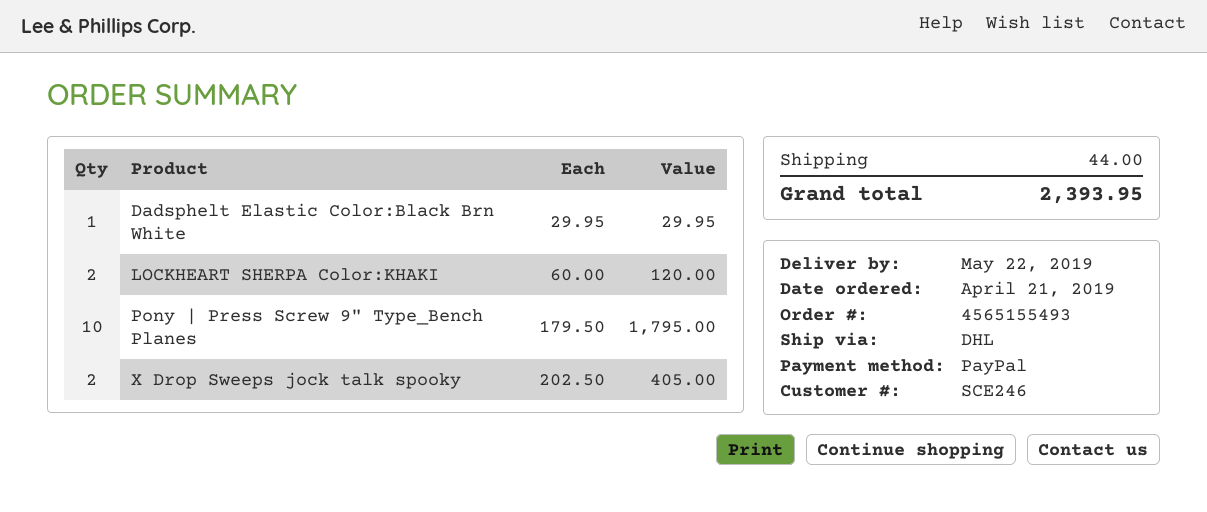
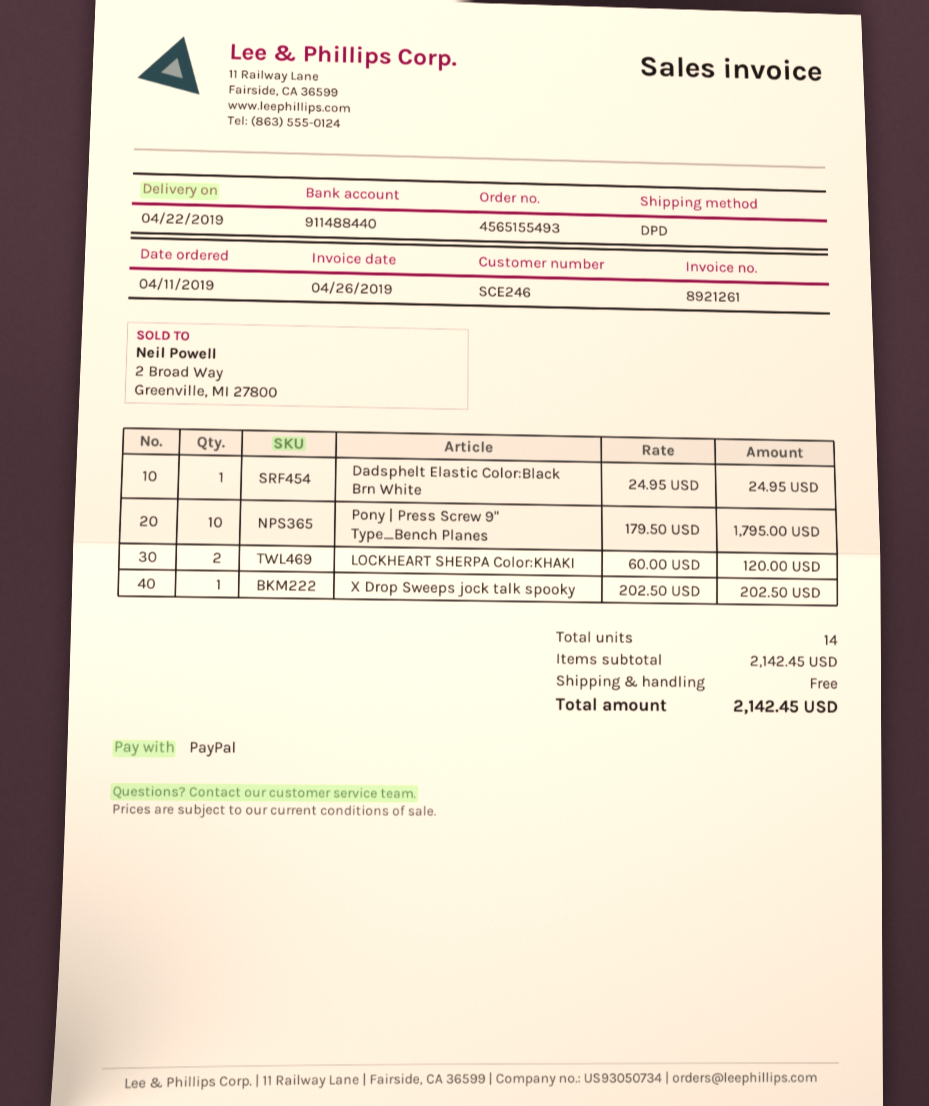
order date: 2019-04-21 -> 2019-04-11
delivery date: 2019-05-22 -> 2019-04-22
shipping method: DHL -> DPD
Dadsphelt Elastic Color:Black Brn White: 1 x 29.95 = 29.95 -> 1 x 24.95 = 24.95
X Drop Sweeps jock talk spooky: 2 x 202.50 = 405.00 -> 1 x 202.50 = 202.50
shipping: 44.00 -> 0.00
total: 2393.95 -> 2142.45

